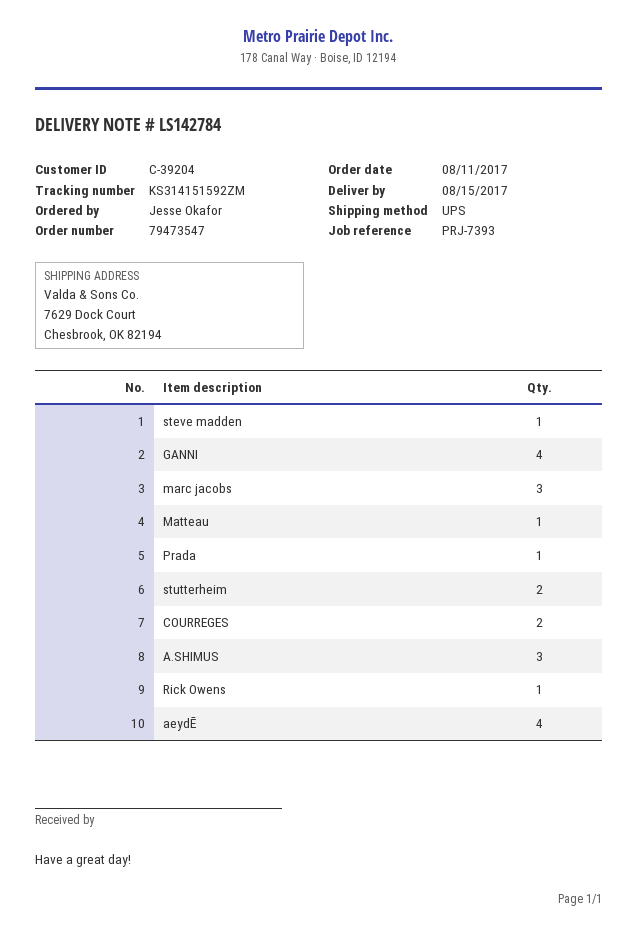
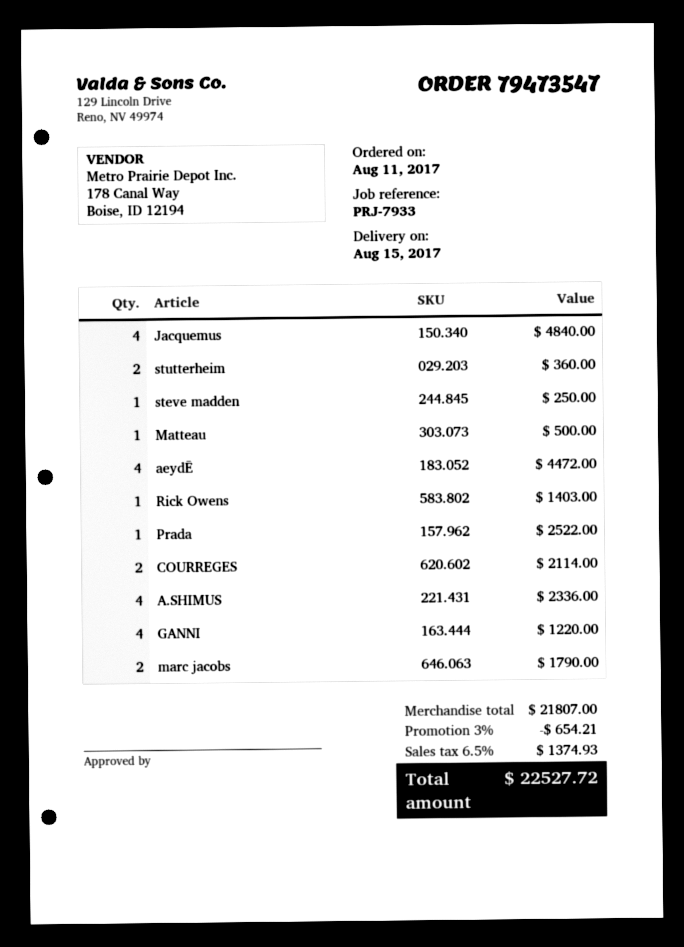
reference: PRJ-7393 -> PRJ-7933
marc jacobs: 3 -> 2
A.SHIMUS: 3 -> 4
Jacquemus: none -> 4

